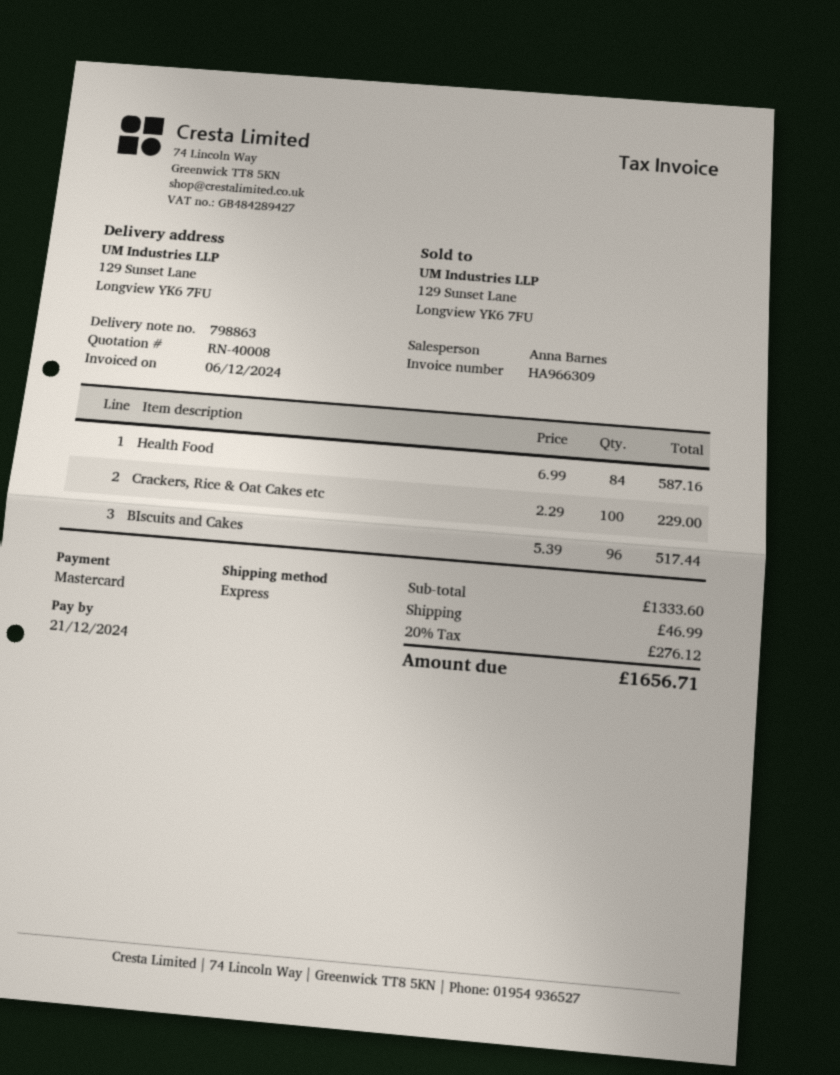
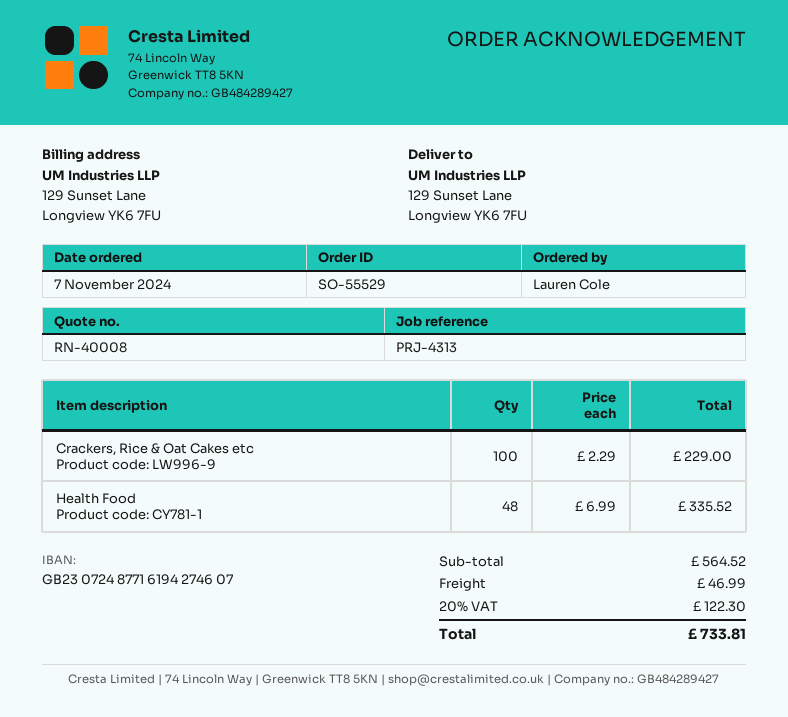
Health Food: 84 x 6.99 = 587.16 -> 48 x 6.99 = 335.52
BIscuits and Cakes: 96 x 5.39 = 517.44 -> none
subtotal: 1333.60 -> 564.52
tax: 20% = 276.12 -> 20% = 122.30
total: 1656.71 -> 733.81

